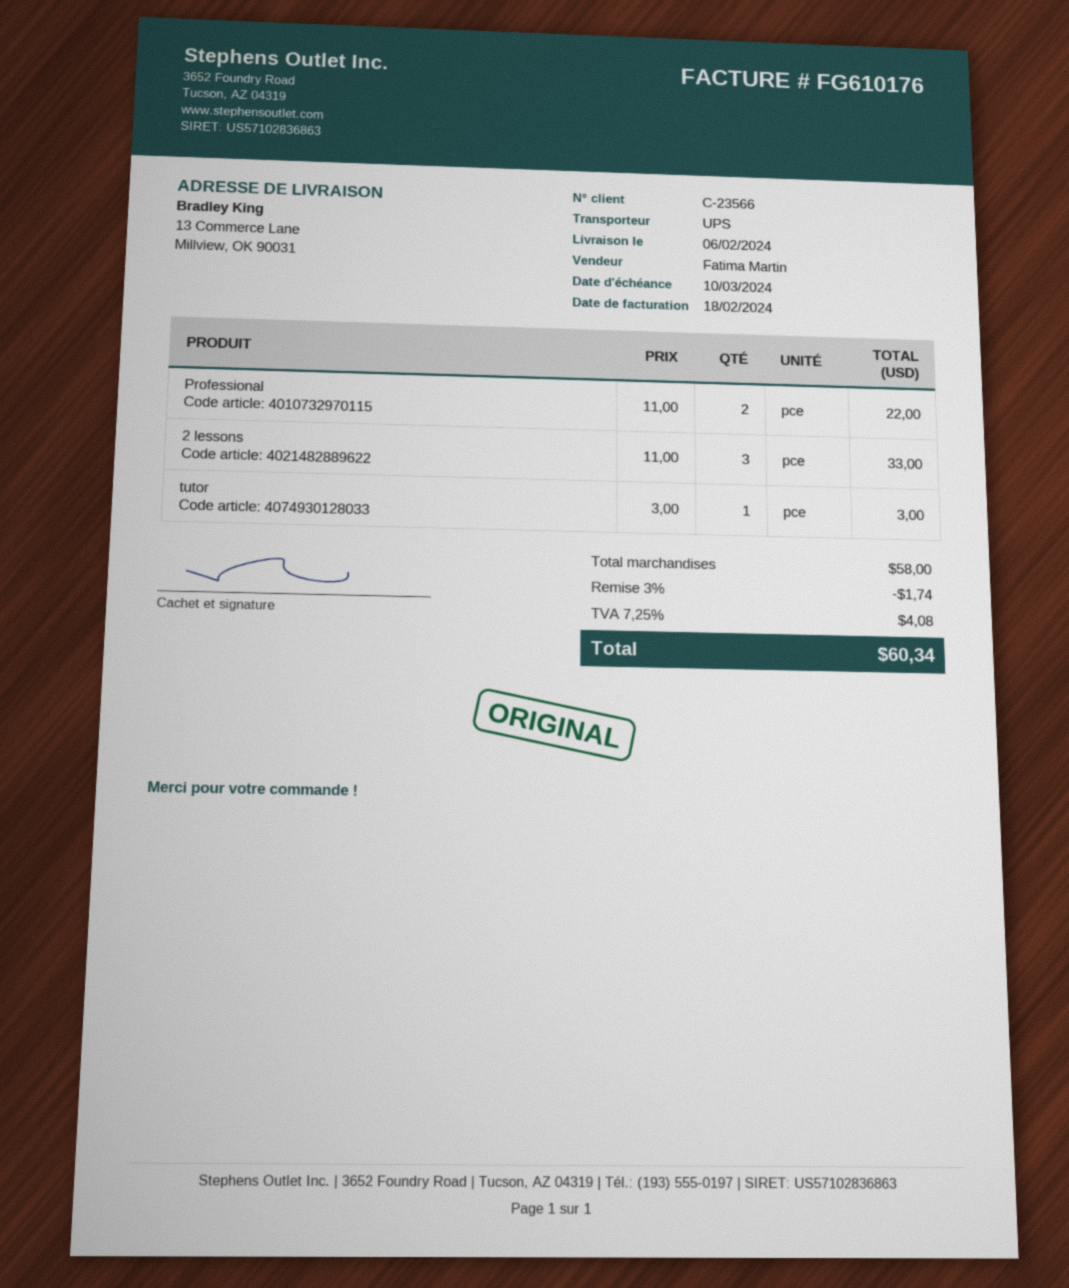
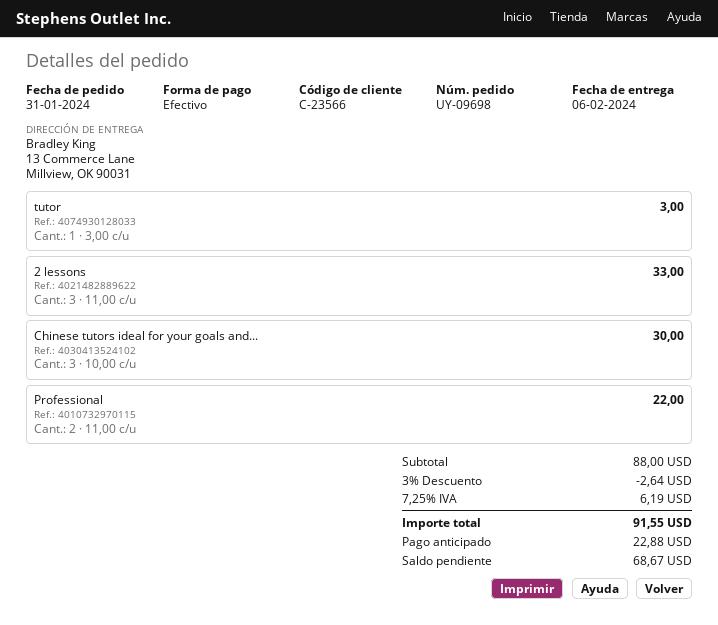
Chinese tutors ideal for your goals and...: none -> 3 x 10.00 = 30.00
subtotal: 58.00 -> 88.00
discount: 3% = 1.74 -> 3% = 2.64
tax: 7.25% = 4.08 -> 7.25% = 6.19
total: 60.34 -> 91.55

